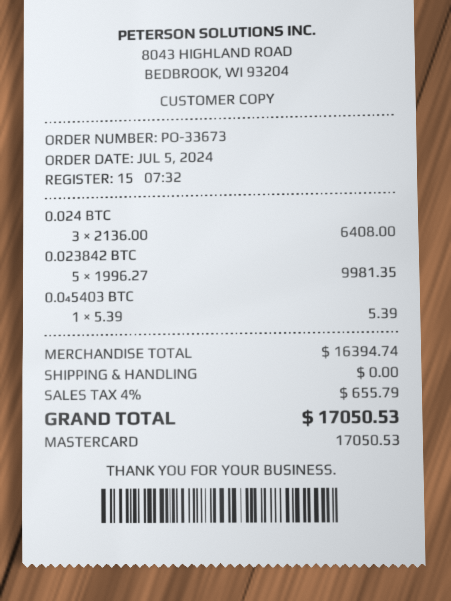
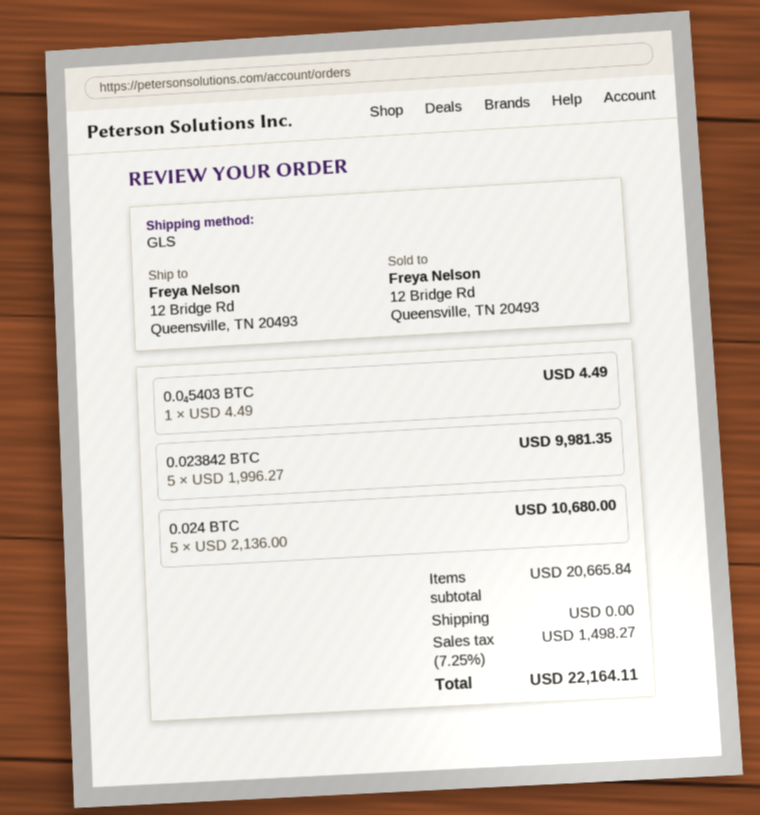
0.024 BTC: 3 x 2136.00 = 6408.00 -> 5 x 2136.00 = 10680.00
0.0₄5403 BTC: 1 x 5.39 = 5.39 -> 1 x 4.49 = 4.49
subtotal: 16394.74 -> 20665.84
tax: 4% = 655.79 -> 7.25% = 1498.27
total: 17050.53 -> 22164.11

